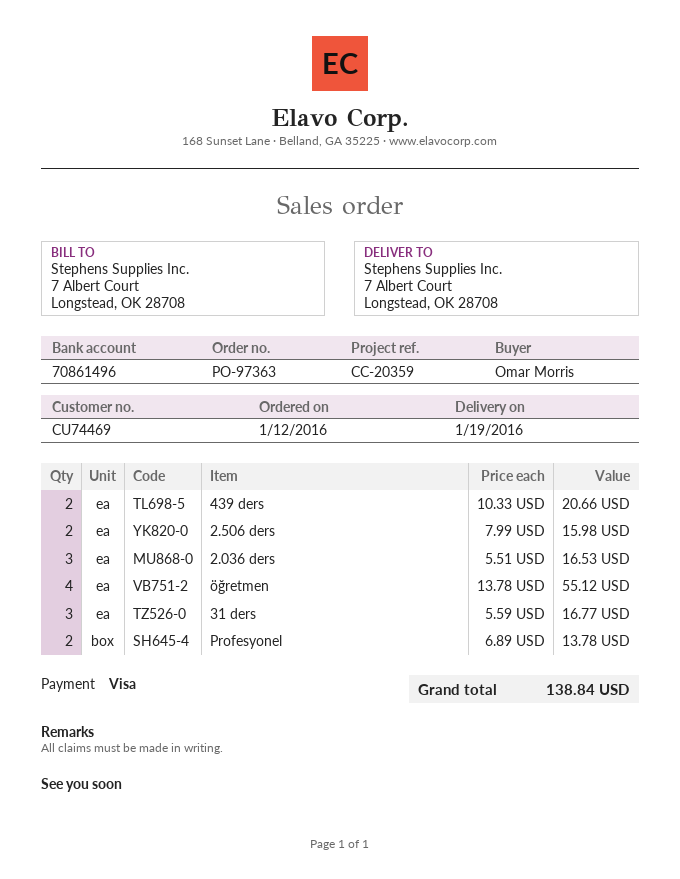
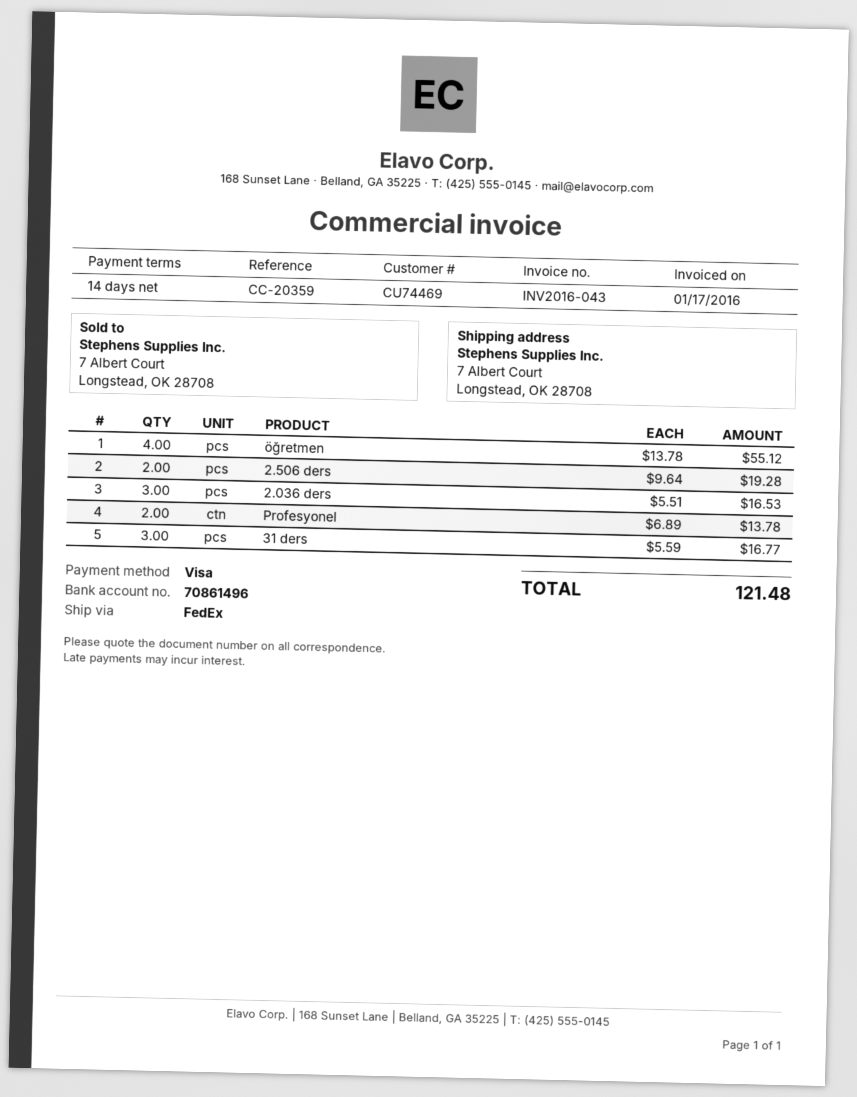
439 ders: 2 x 10.33 = 20.66 -> none
2.506 ders: 2 x 7.99 = 15.98 -> 2 x 9.64 = 19.28
total: 138.84 -> 121.48

